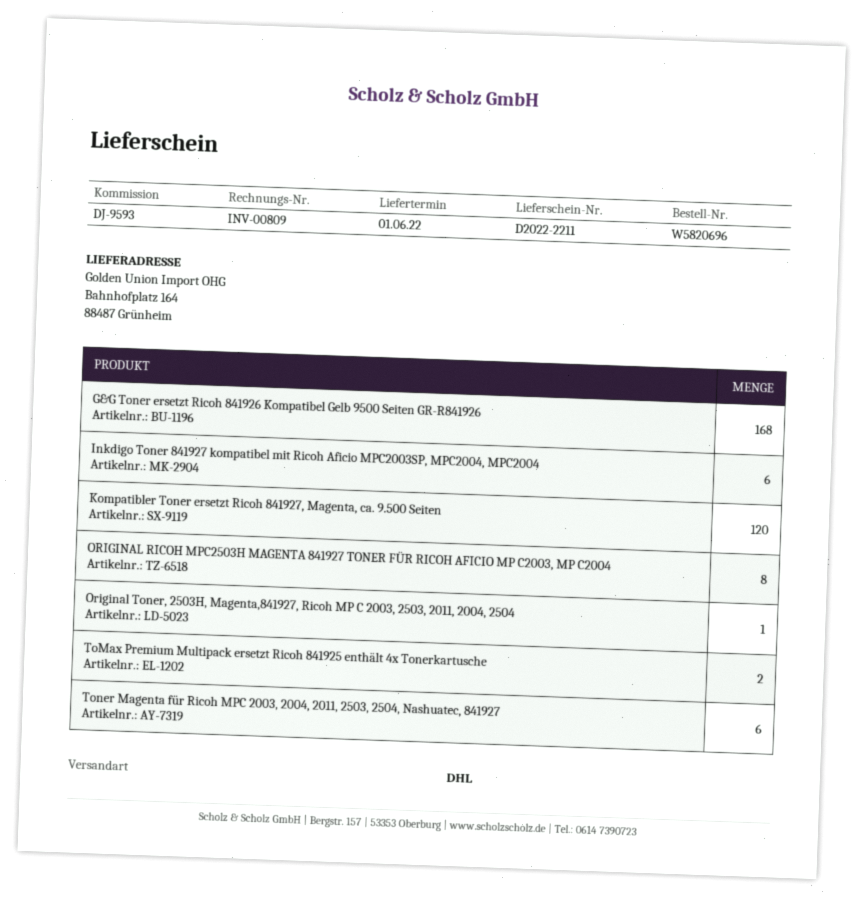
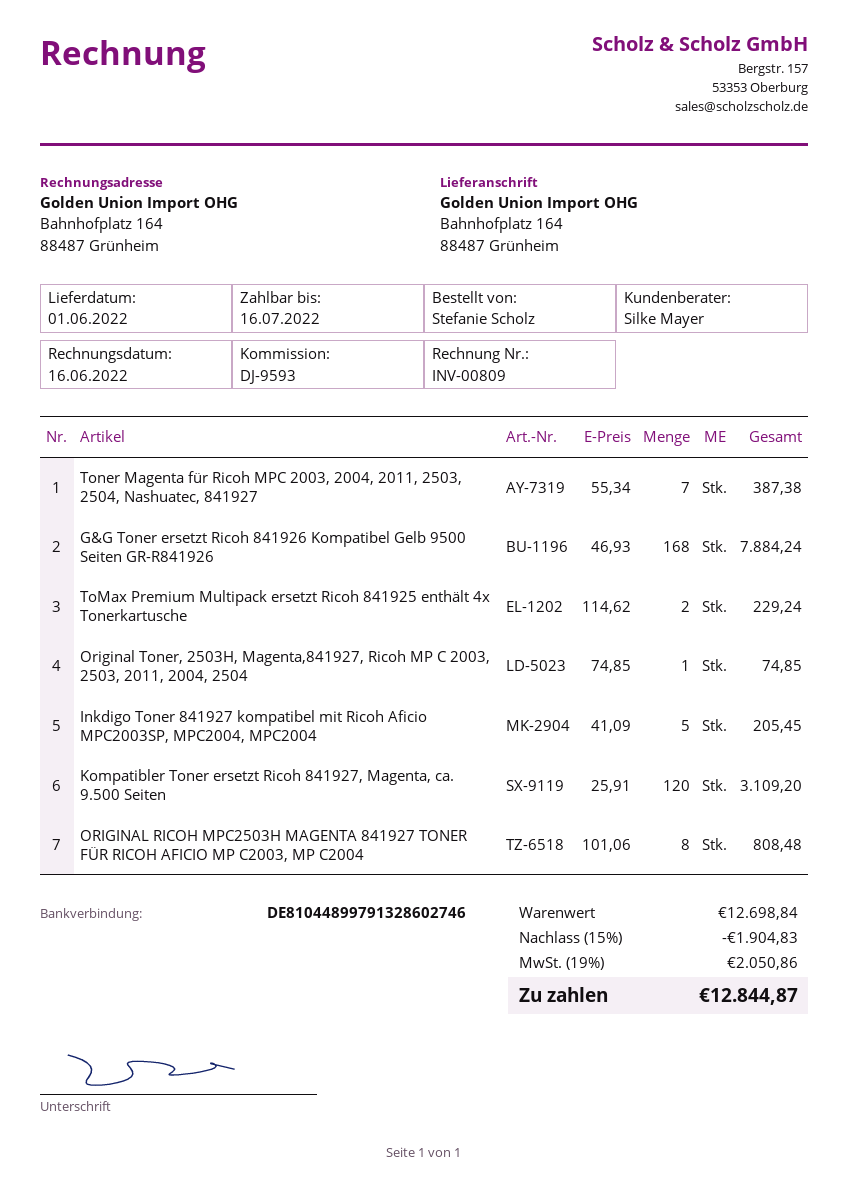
Inkdigo Toner 841927 kompatibel mit Ricoh Aficio MPC2003SP, MPC2004, MPC2004: 6 -> 5
Toner Magenta für Ricoh MPC 2003, 2004, 2011, 2503, 2504, Nashuatec, 841927: 6 -> 7

